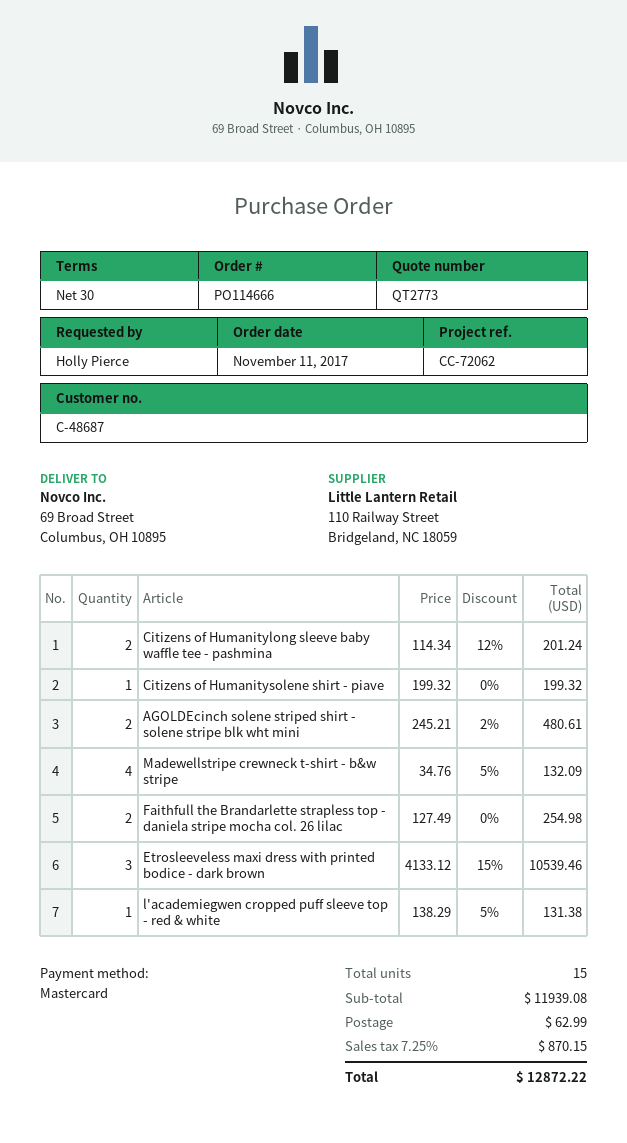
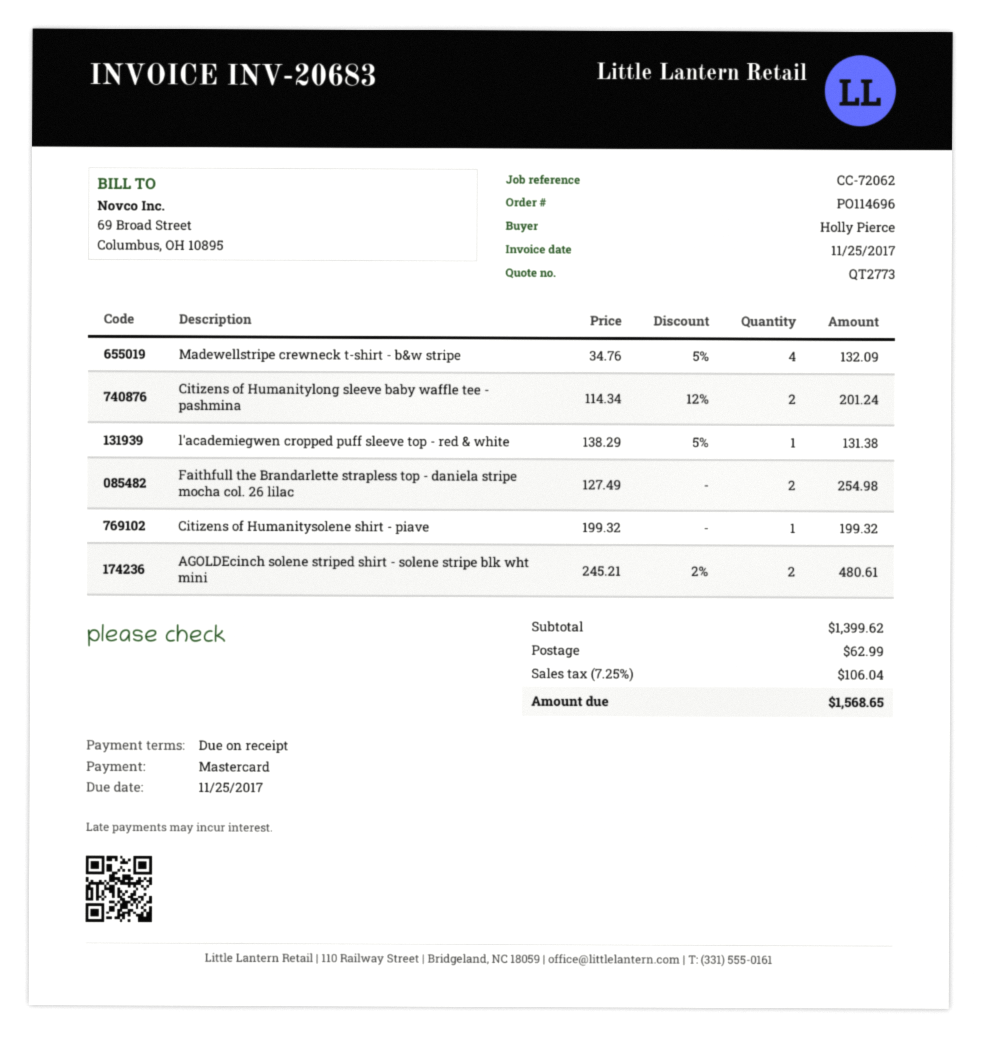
order number: PO114666 -> PO114696
payment terms: 30 days -> on receipt
Etrosleeveless maxi dress with printed bodice - dark brown: 3 x 4133.12 - 15% = 10539.46 -> none
subtotal: 11939.08 -> 1399.62
tax: 7.25% = 870.15 -> 7.25% = 106.04
total: 12872.22 -> 1568.65

